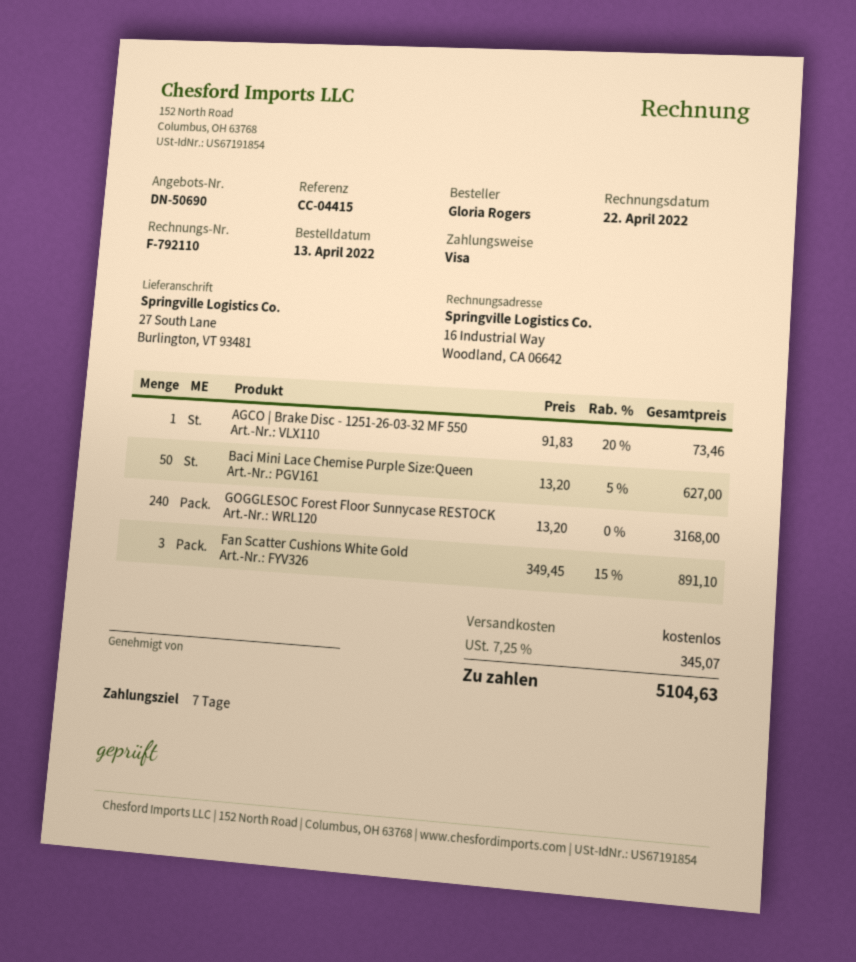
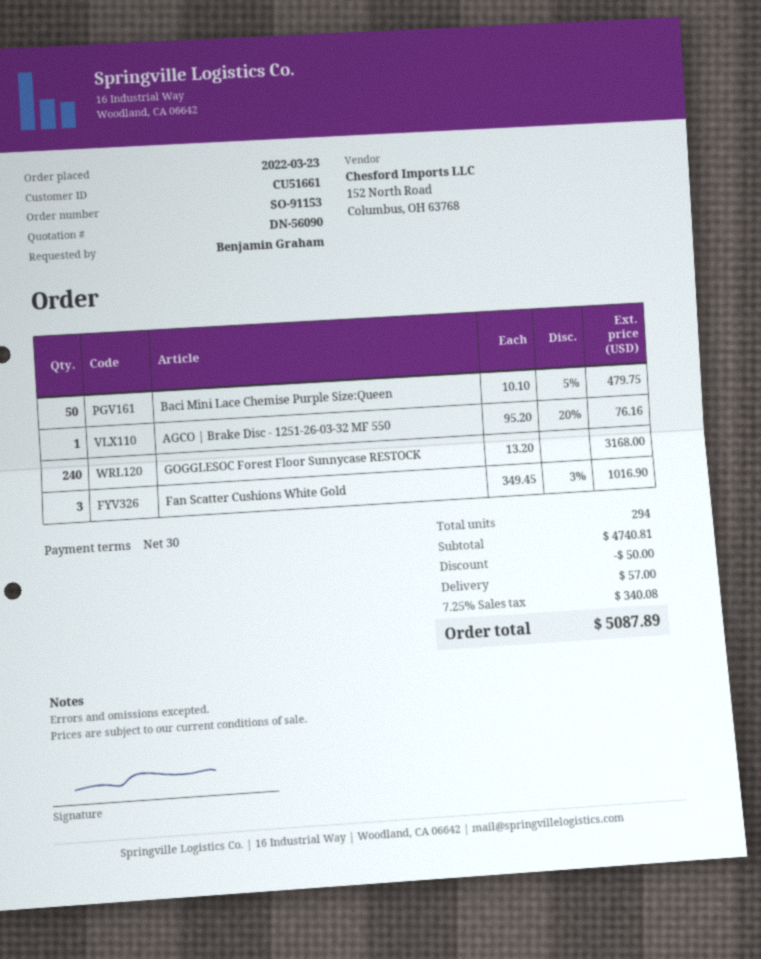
quote number: DN-50690 -> DN-56090
order date: 2022-04-13 -> 2022-03-23
payment terms: 7 days -> 30 days
ordered by: Gloria Rogers -> Benjamin Graham
AGCO | Brake Disc - 1251-26-03-32 MF 550: 1 x 91.83 - 20% = 73.46 -> 1 x 95.20 - 20% = 76.16
Baci Mini Lace Chemise Purple Size:Queen: 50 x 13.20 - 5% = 627.00 -> 50 x 10.10 - 5% = 479.75
Fan Scatter Cushions White Gold: 3 x 349.45 - 15% = 891.10 -> 3 x 349.45 - 3% = 1016.90
discount: none -> 50.00
shipping: 0.00 -> 57.00
tax: 7.25% = 345.07 -> 7.25% = 340.08
total: 5104.63 -> 5087.89

